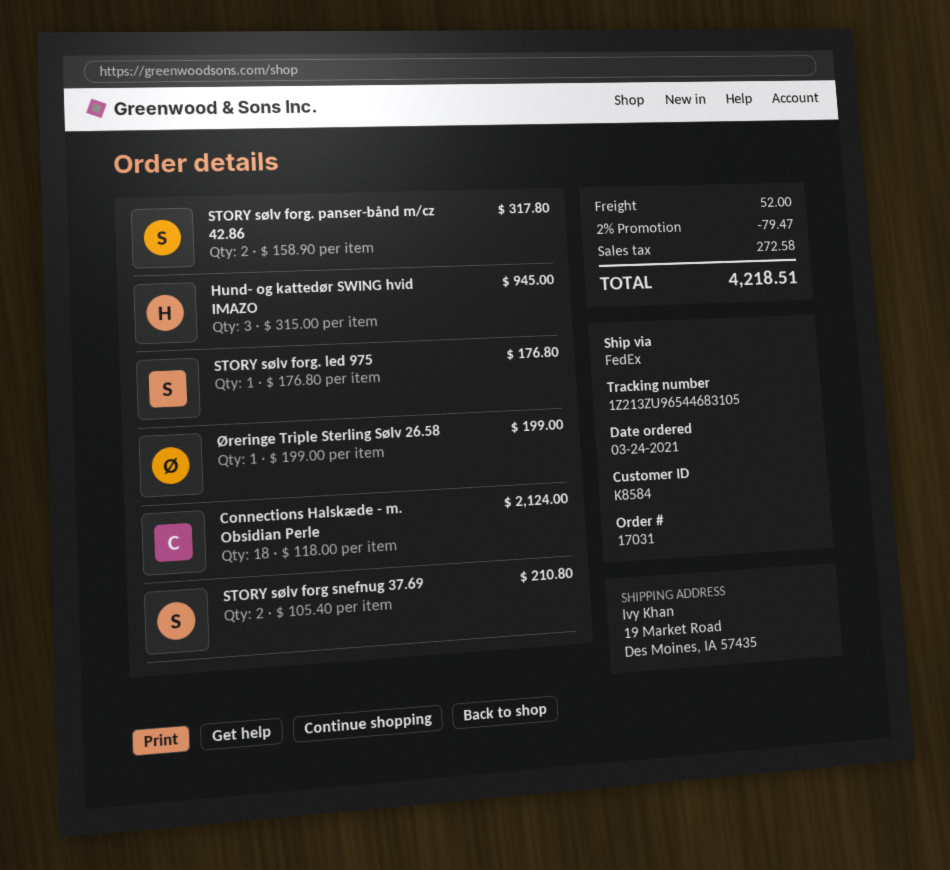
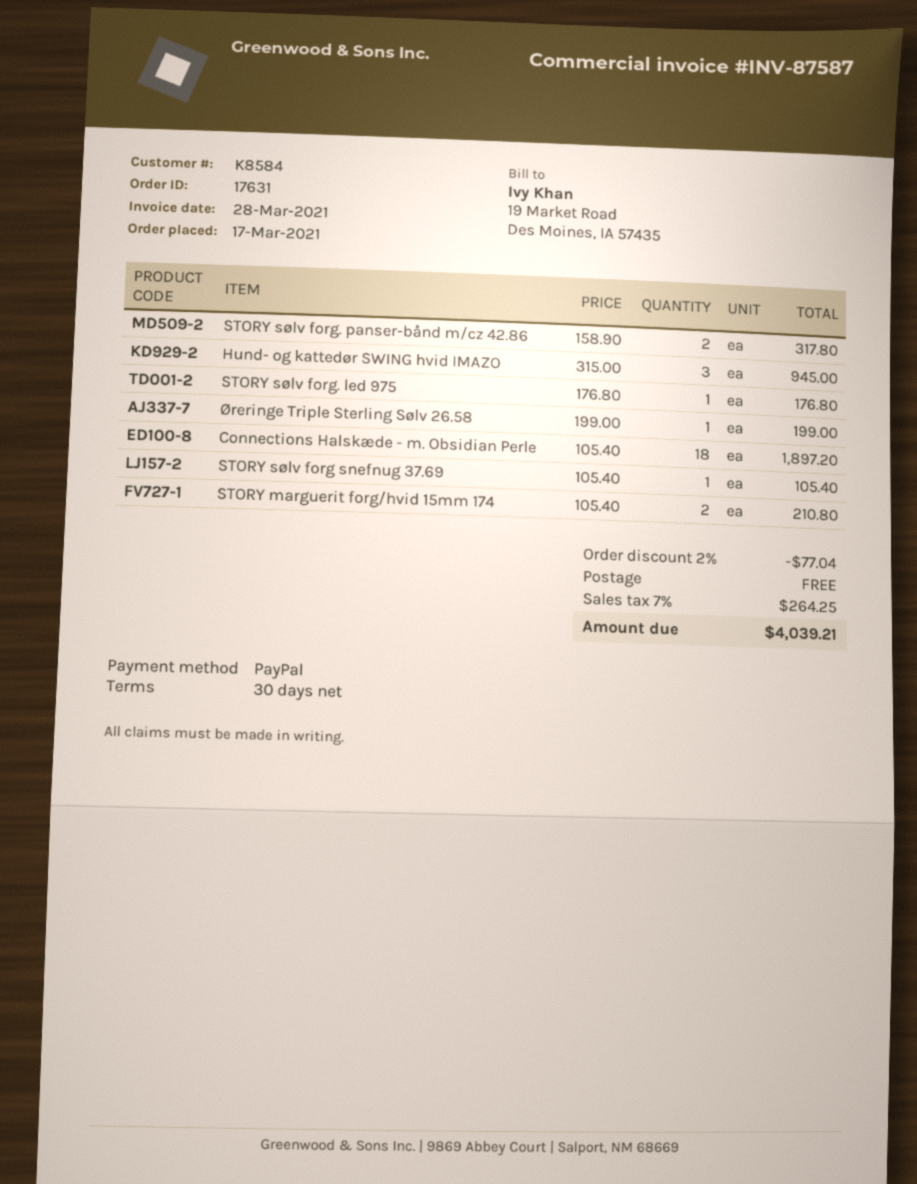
order number: 17031 -> 17631
order date: 2021-03-24 -> 2021-03-17
Connections Halskæde - m. Obsidian Perle: 18 x 118.00 = 2124.00 -> 18 x 105.40 = 1897.20
STORY sølv forg snefnug 37.69: 2 x 105.40 = 210.80 -> 1 x 105.40 = 105.40
STORY marguerit forg/hvid 15mm 174: none -> 2 x 105.40 = 210.80
discount: 2% = 79.47 -> 2% = 77.04
shipping: 52.00 -> 0.00
tax: 272.58 -> 264.25
total: 4218.51 -> 4039.21

